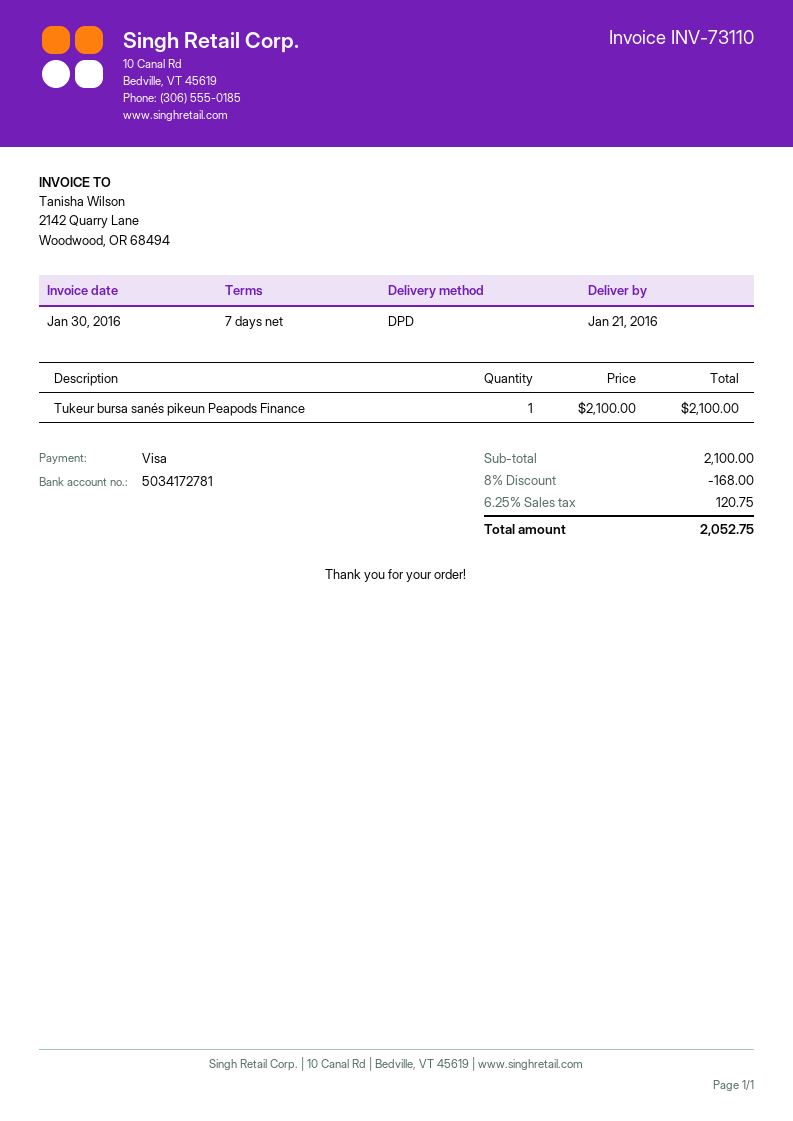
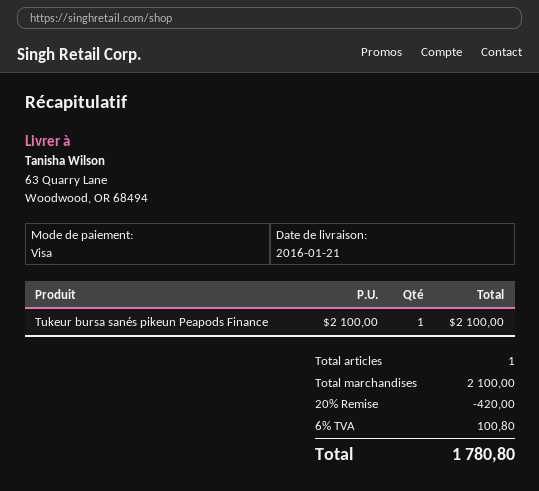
discount: 8% = 168.00 -> 20% = 420.00
tax: 6.25% = 120.75 -> 6% = 100.80
total: 2052.75 -> 1780.80

